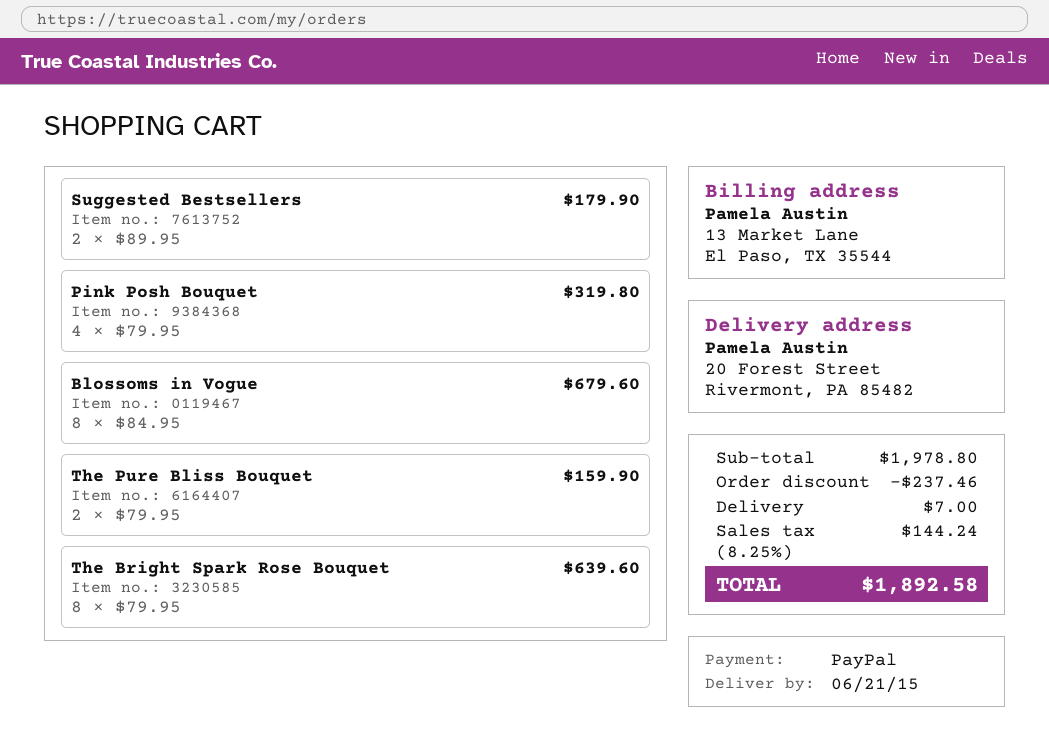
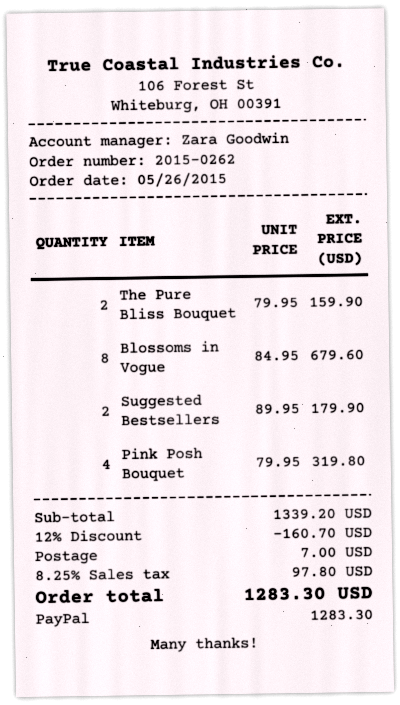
The Bright Spark Rose Bouquet: 8 x 79.95 = 639.60 -> none
subtotal: 1978.80 -> 1339.20
discount: 237.46 -> 160.70
tax: 8.25% = 144.24 -> 8.25% = 97.80
total: 1892.58 -> 1283.30

